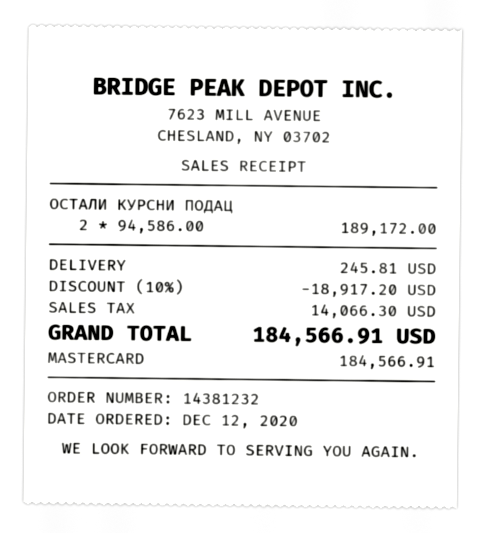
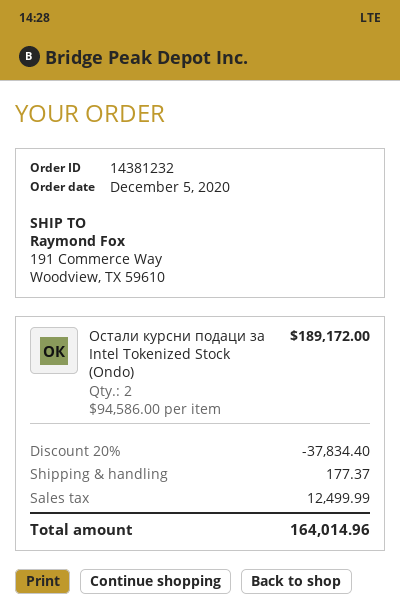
order date: 2020-12-12 -> 2020-12-05
discount: 10% = 18917.20 -> 20% = 37834.40
shipping: 245.81 -> 177.37
tax: 14066.30 -> 12499.99
total: 184566.91 -> 164014.96

